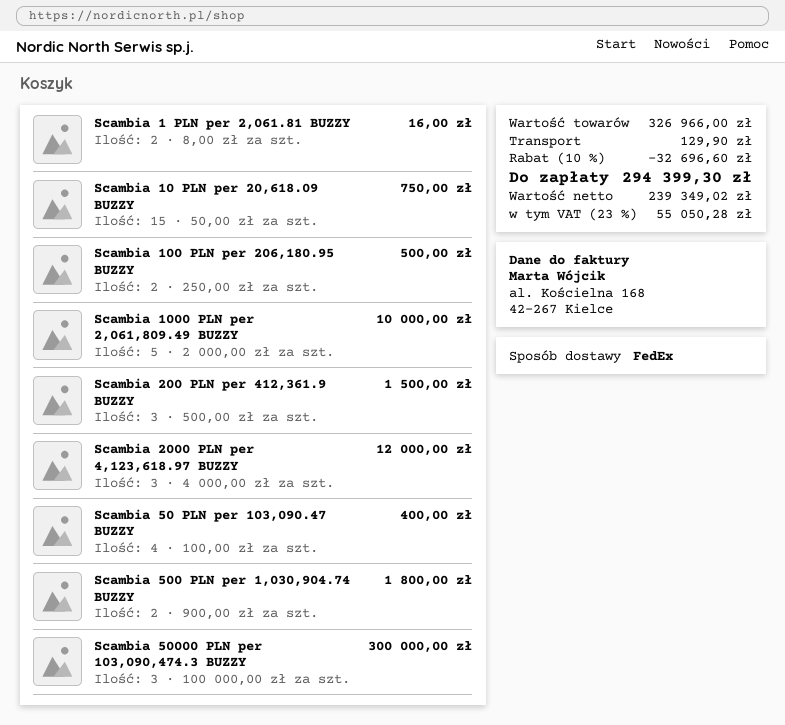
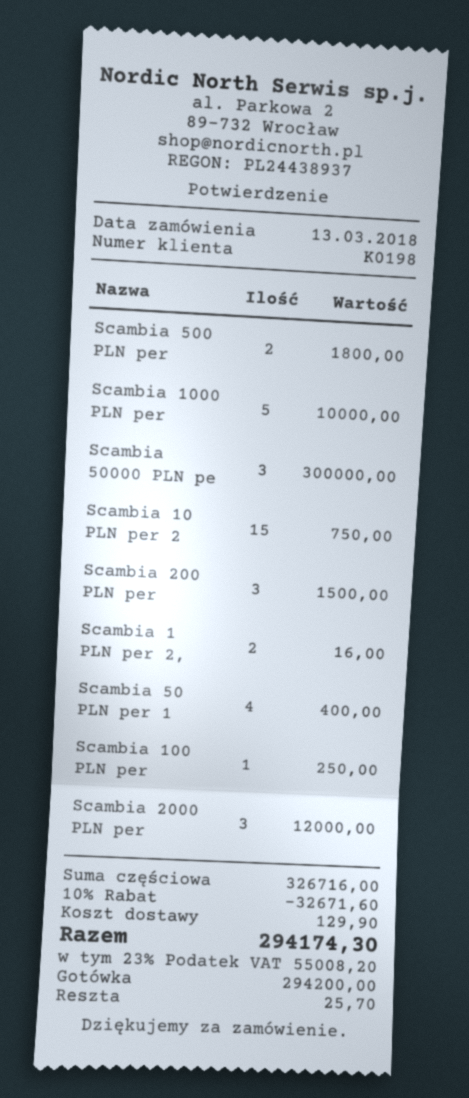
Scambia 100 PLN per 206,180.95 BUZZY: 2 for 500.00 -> 1 for 250.00
subtotal: 326966.00 -> 326716.00
discount: 10% = 32696.60 -> 10% = 32671.60
tax: 23% = 55050.28 -> 23% = 55008.20
total: 294399.30 -> 294174.30

